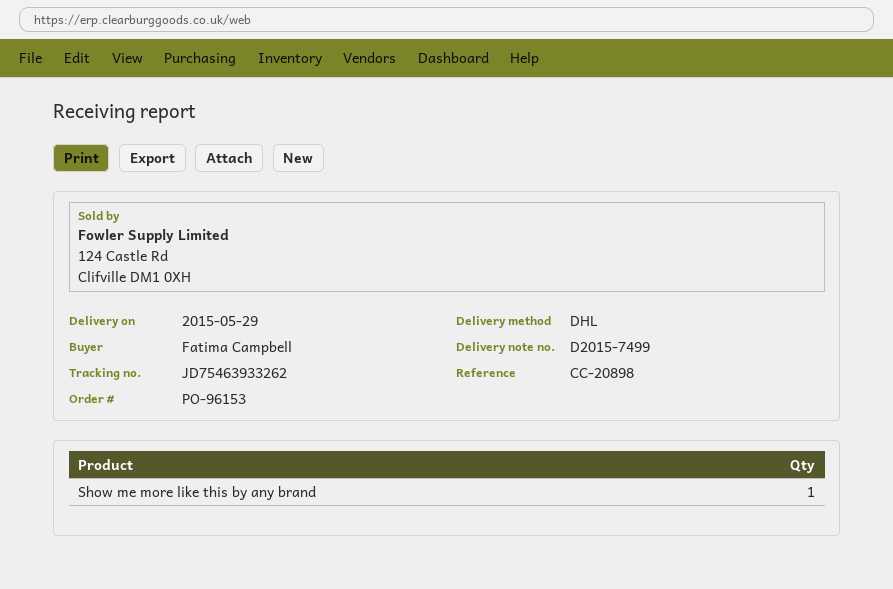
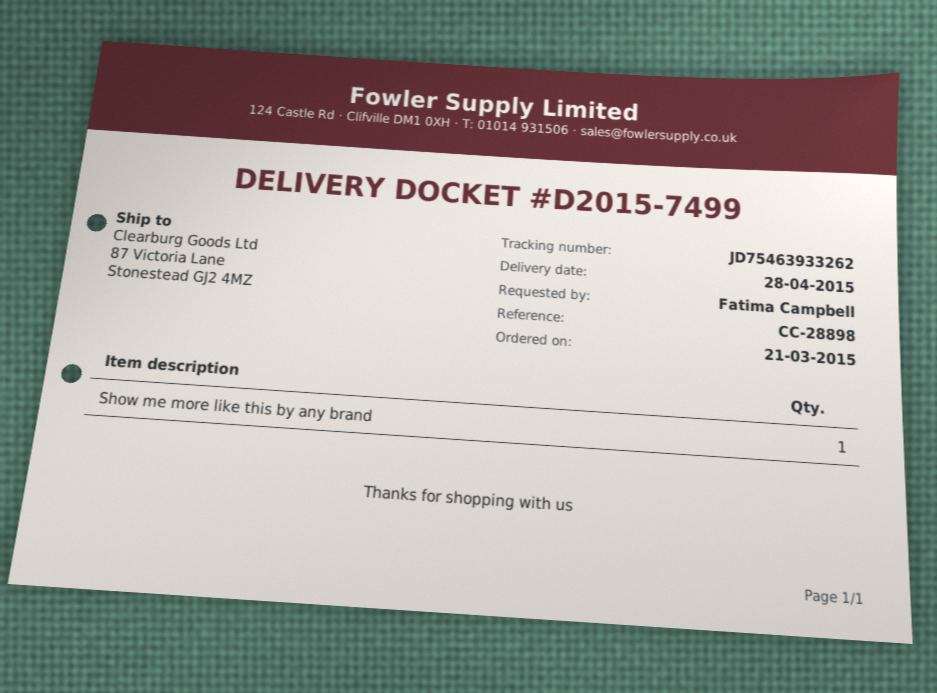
delivery date: 2015-05-29 -> 2015-04-28
reference: CC-20898 -> CC-28898

